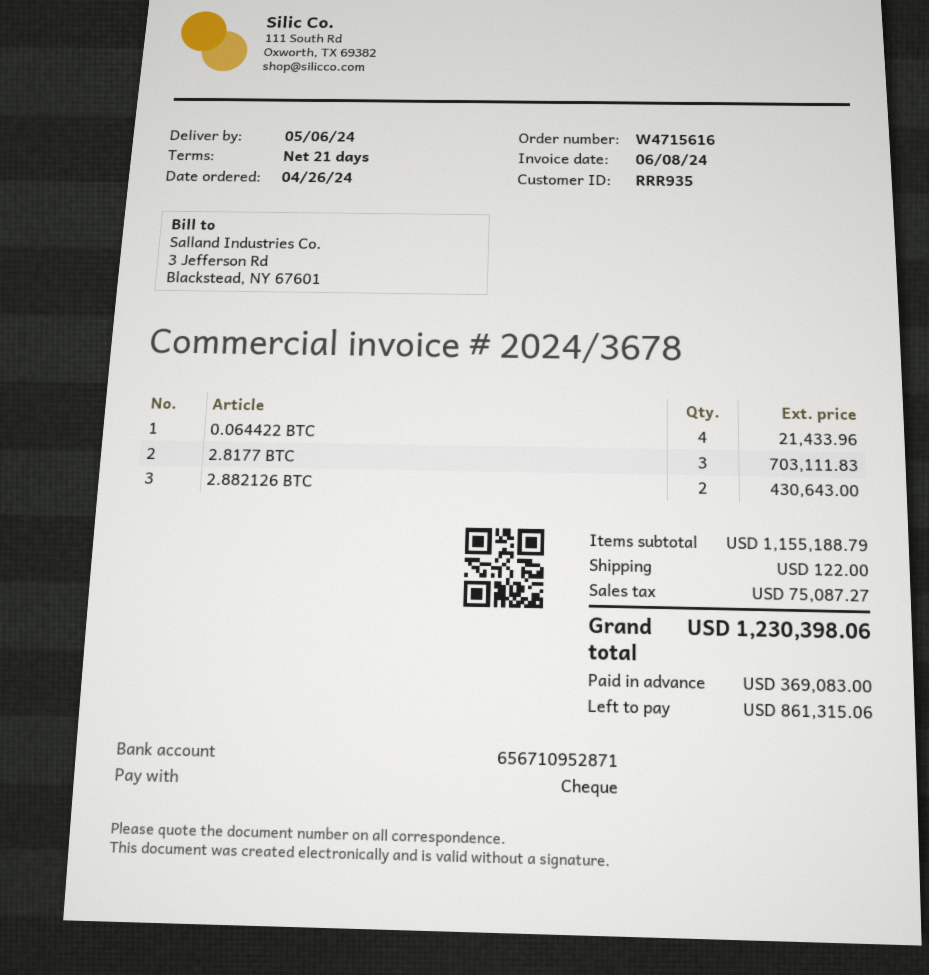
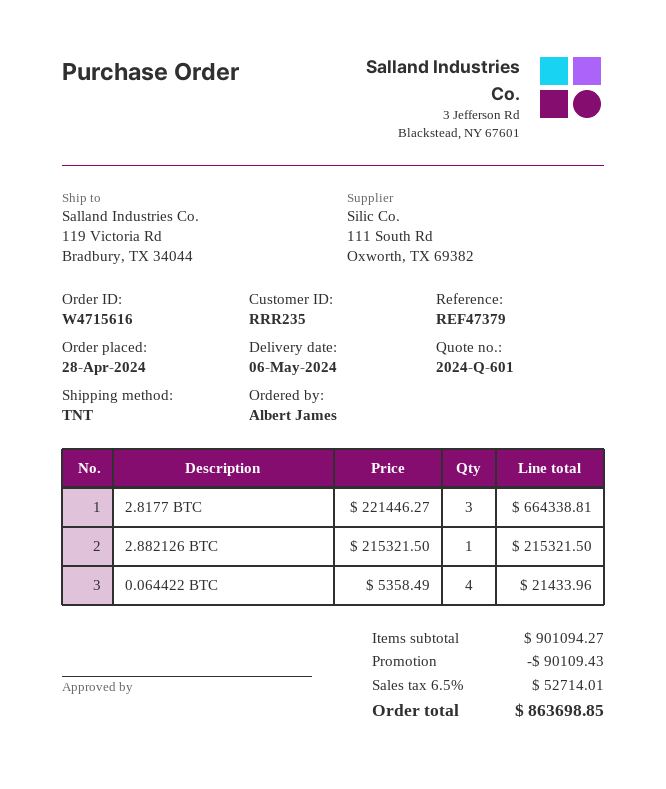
order date: 2024-04-26 -> 2024-04-28
customer number: RRR935 -> RRR235
2.8177 BTC: 3 for 703111.83 -> 3 for 664338.81
2.882126 BTC: 2 for 430643.00 -> 1 for 215321.50
subtotal: 1155188.79 -> 901094.27
discount: none -> 90109.43
shipping: 122.00 -> none
tax: 75087.27 -> 52714.01
total: 1230398.06 -> 863698.85

